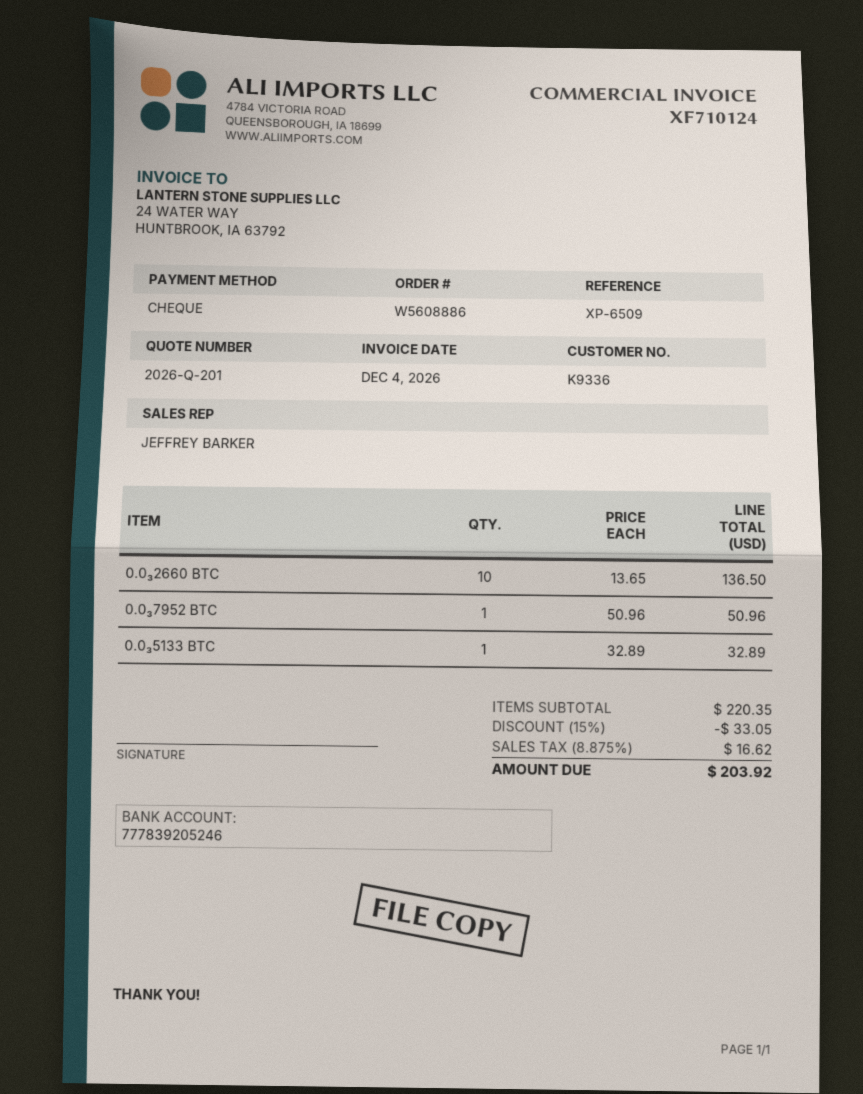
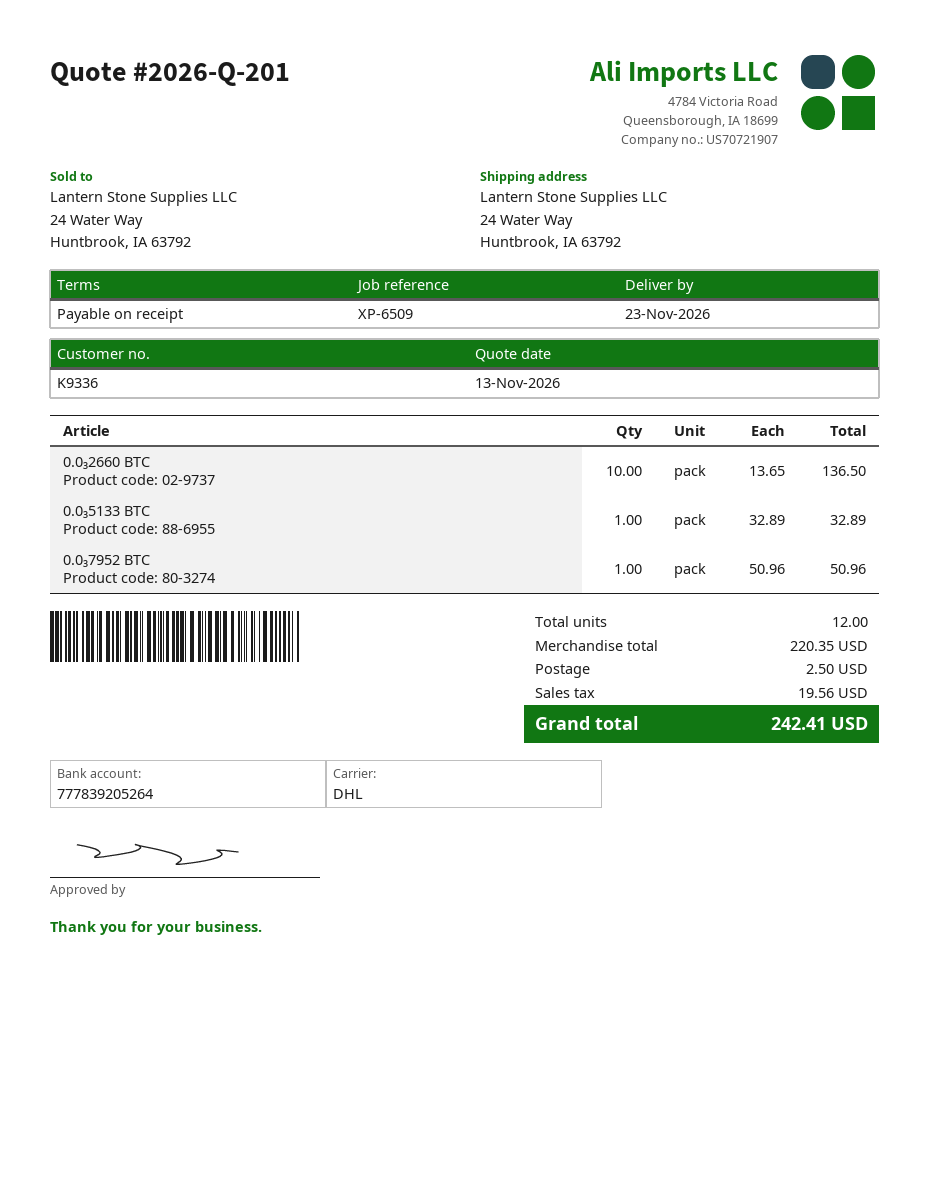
bank account: 777839205246 -> 777839205264
discount: 15% = 33.05 -> none
shipping: none -> 2.50
tax: 16.62 -> 19.56
total: 203.92 -> 242.41

